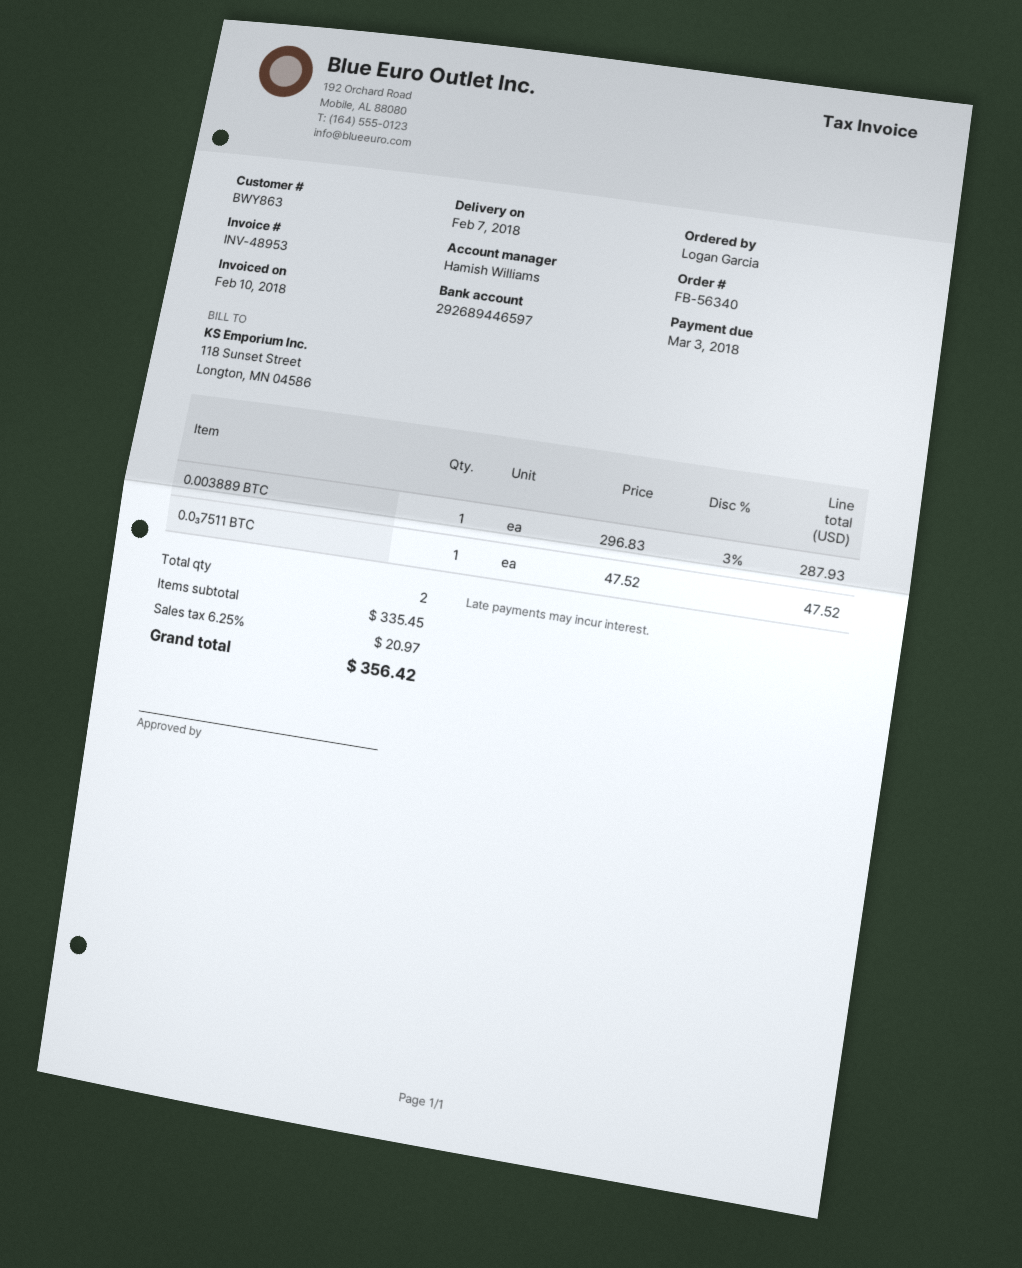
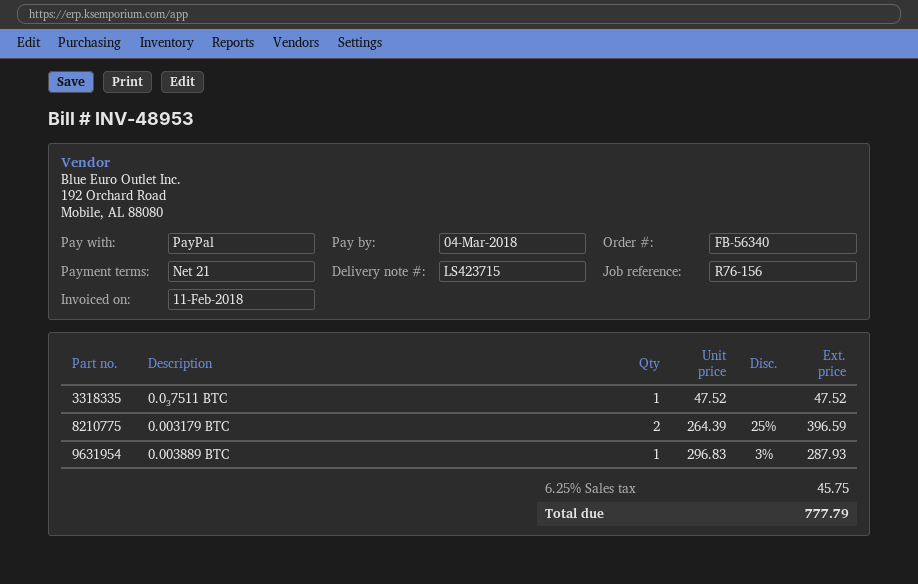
invoice date: 2018-02-10 -> 2018-02-11
due date: 2018-03-03 -> 2018-03-04
0.003179 BTC: none -> 2 x 264.39 - 25% = 396.59
tax: 6.25% = 20.97 -> 6.25% = 45.75
total: 356.42 -> 777.79

